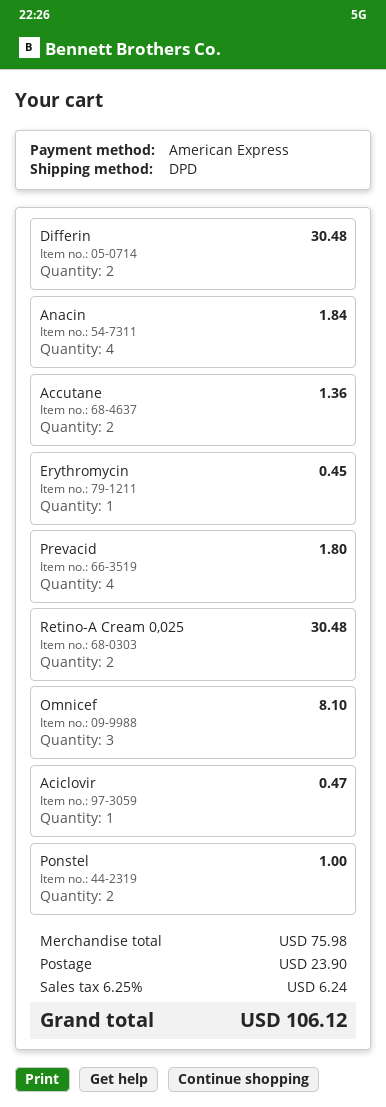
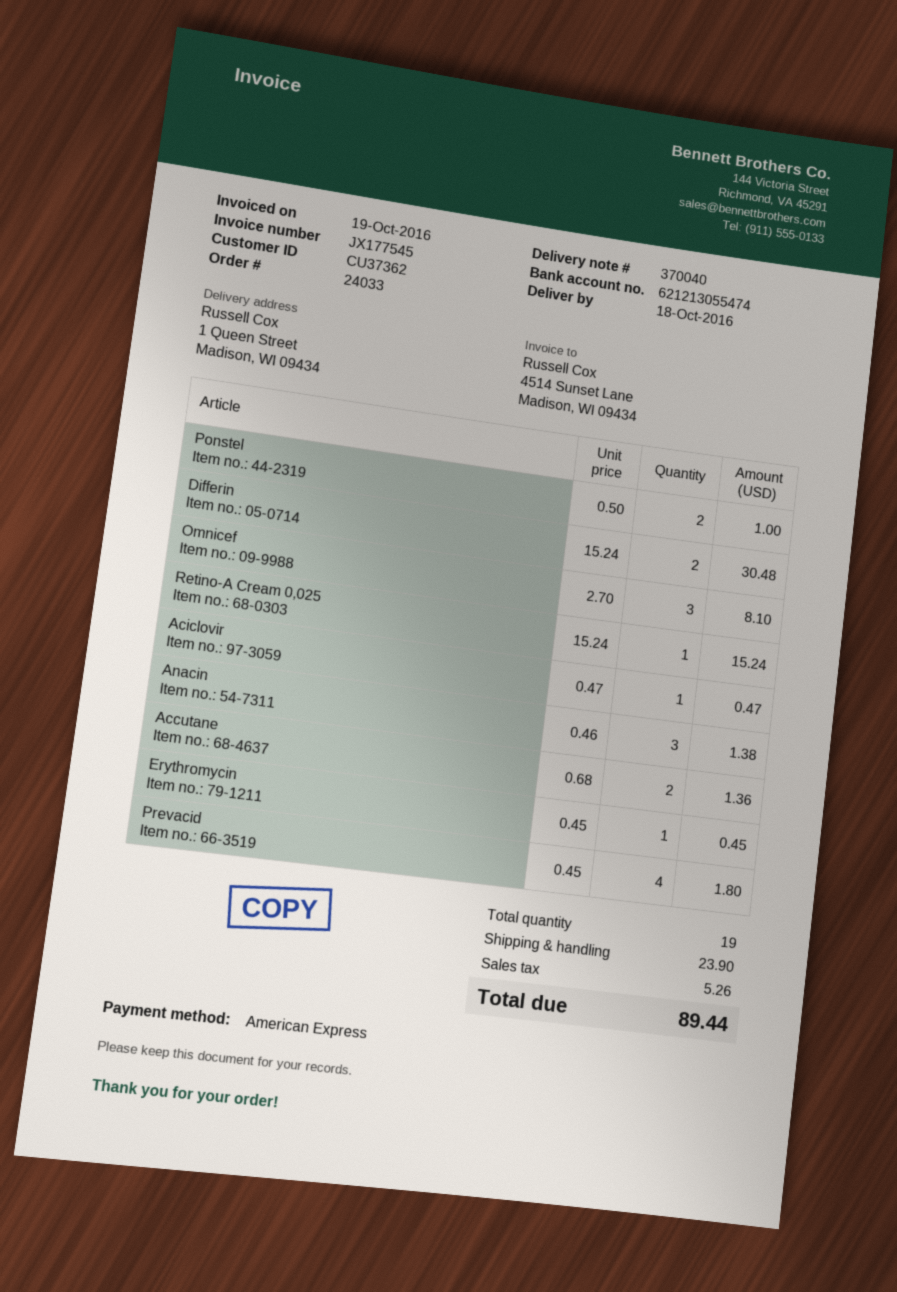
Anacin: 4 for 1.84 -> 3 for 1.38
Retino-A Cream 0,025: 2 for 30.48 -> 1 for 15.24
tax: 6.24 -> 5.26
total: 106.12 -> 89.44

